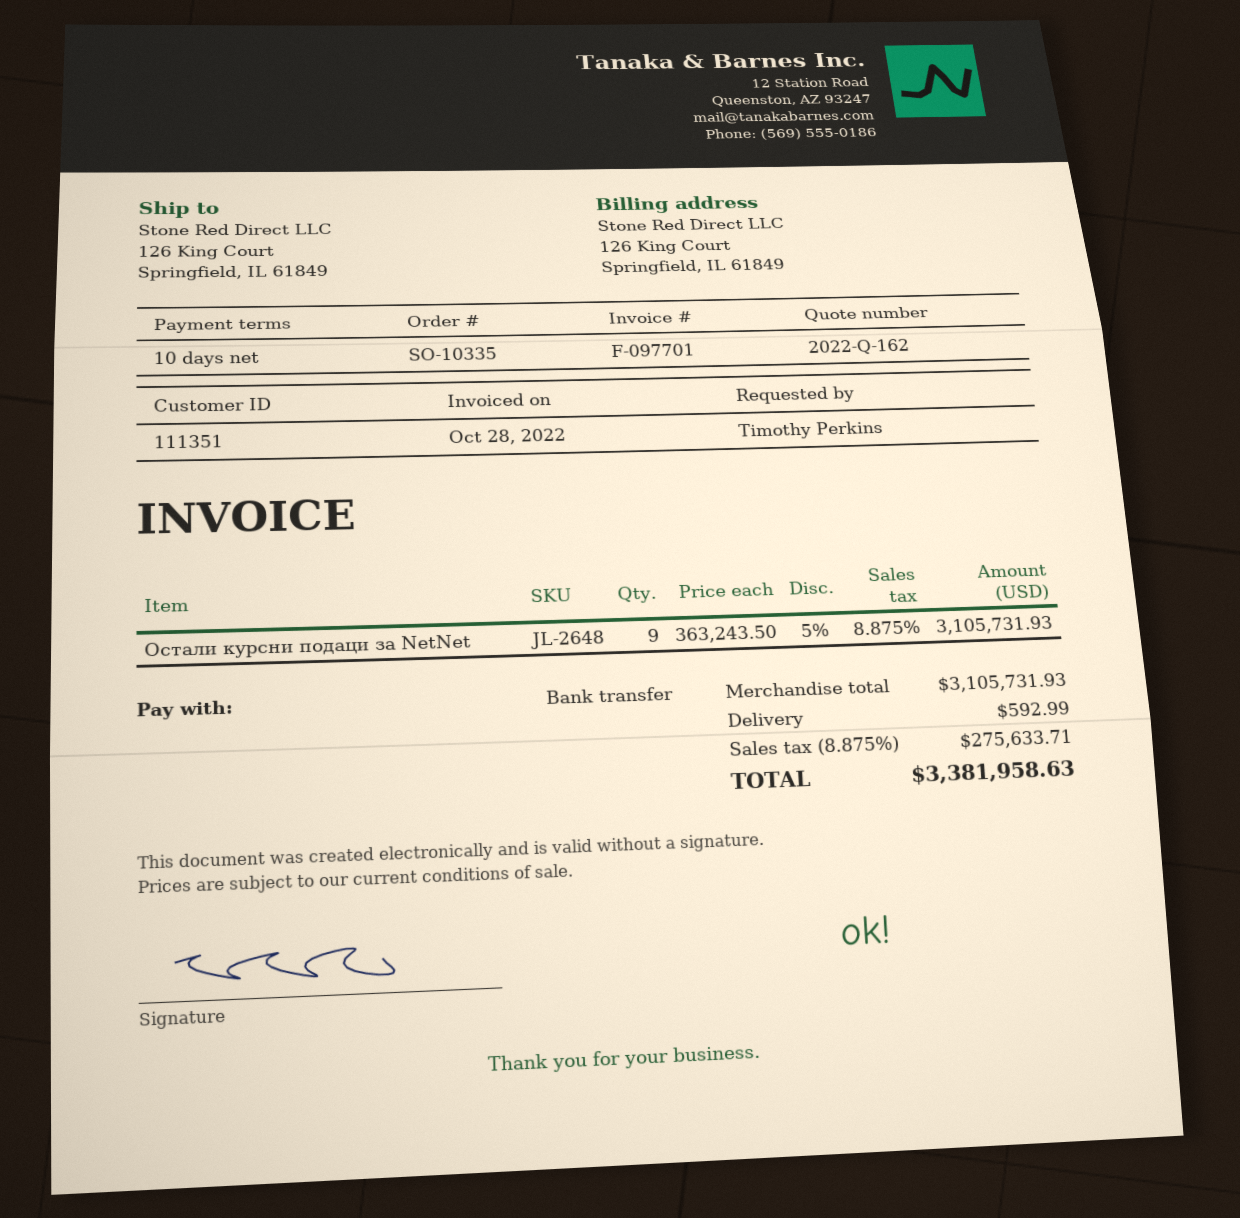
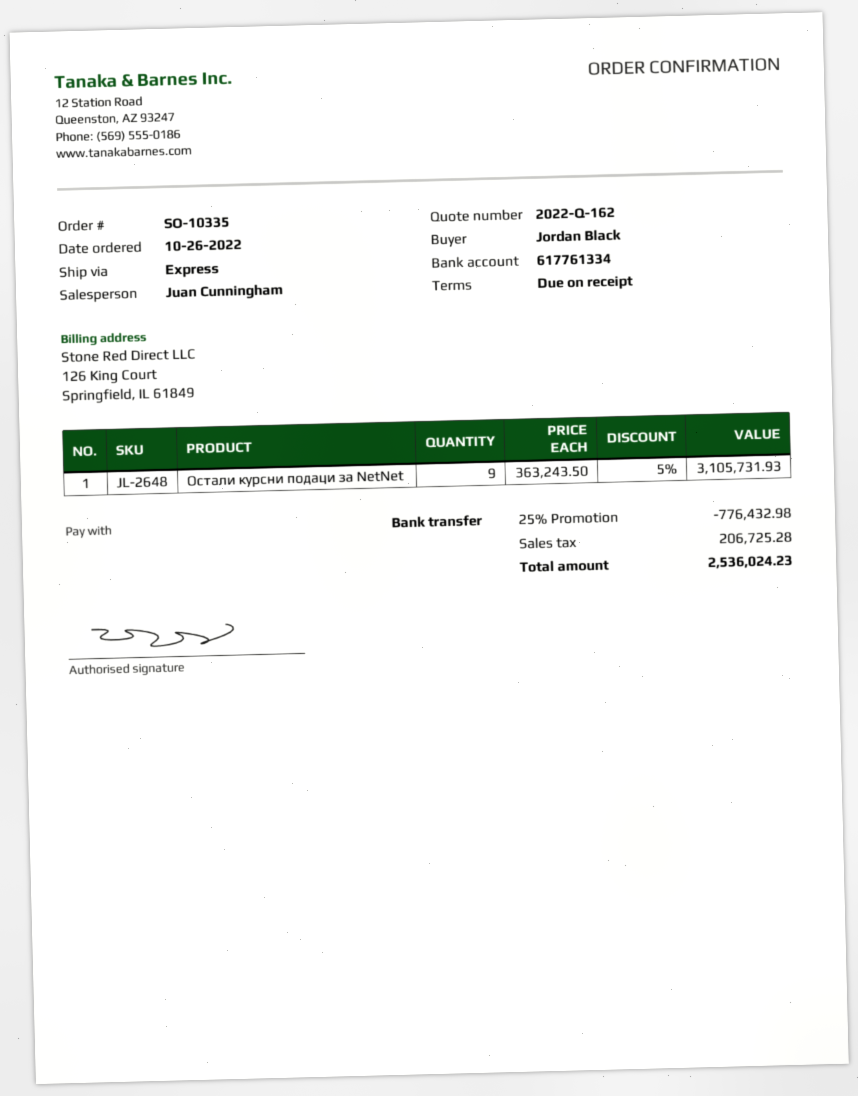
payment terms: 10 days -> on receipt
ordered by: Timothy Perkins -> Jordan Black
discount: none -> 25% = 776432.98
shipping: 592.99 -> none
tax: 275633.71 -> 206725.28
total: 3381958.63 -> 2536024.23

